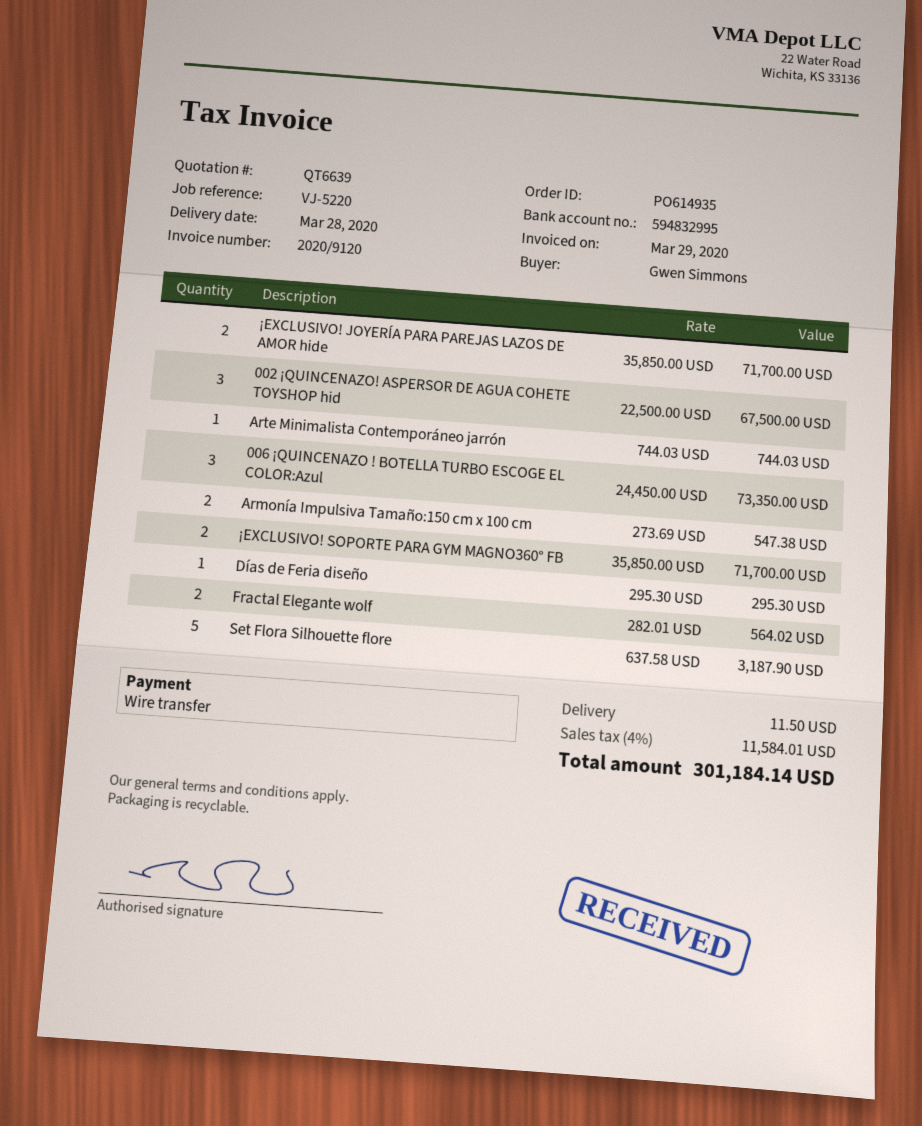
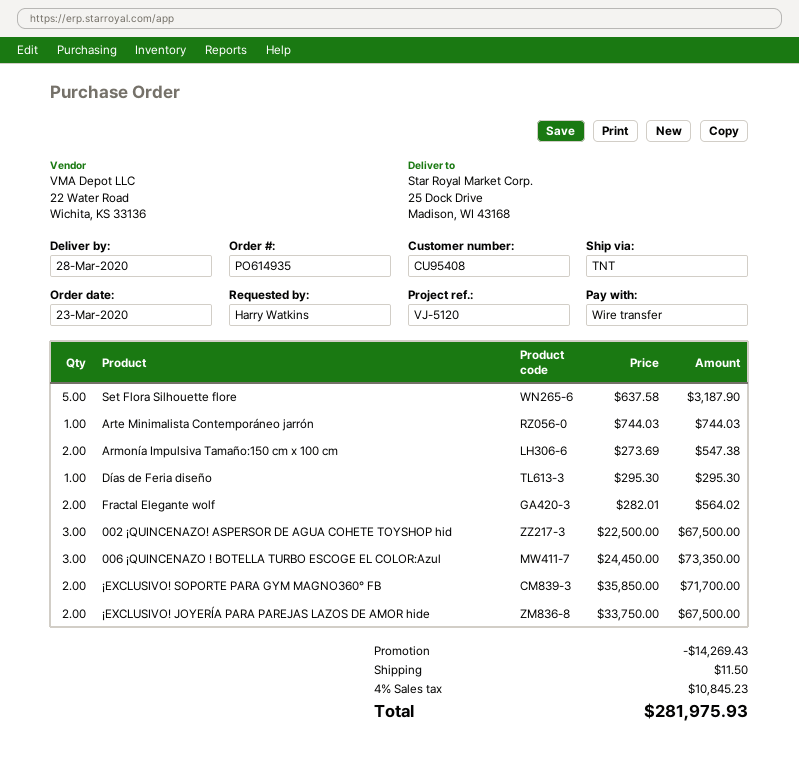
reference: VJ-5220 -> VJ-5120
ordered by: Gwen Simmons -> Harry Watkins
¡EXCLUSIVO! JOYERÍA PARA PAREJAS LAZOS DE AMOR hide: 2 x 35850.00 = 71700.00 -> 2 x 33750.00 = 67500.00
discount: none -> 14269.43
tax: 4% = 11584.01 -> 4% = 10845.23
total: 301184.14 -> 281975.93

